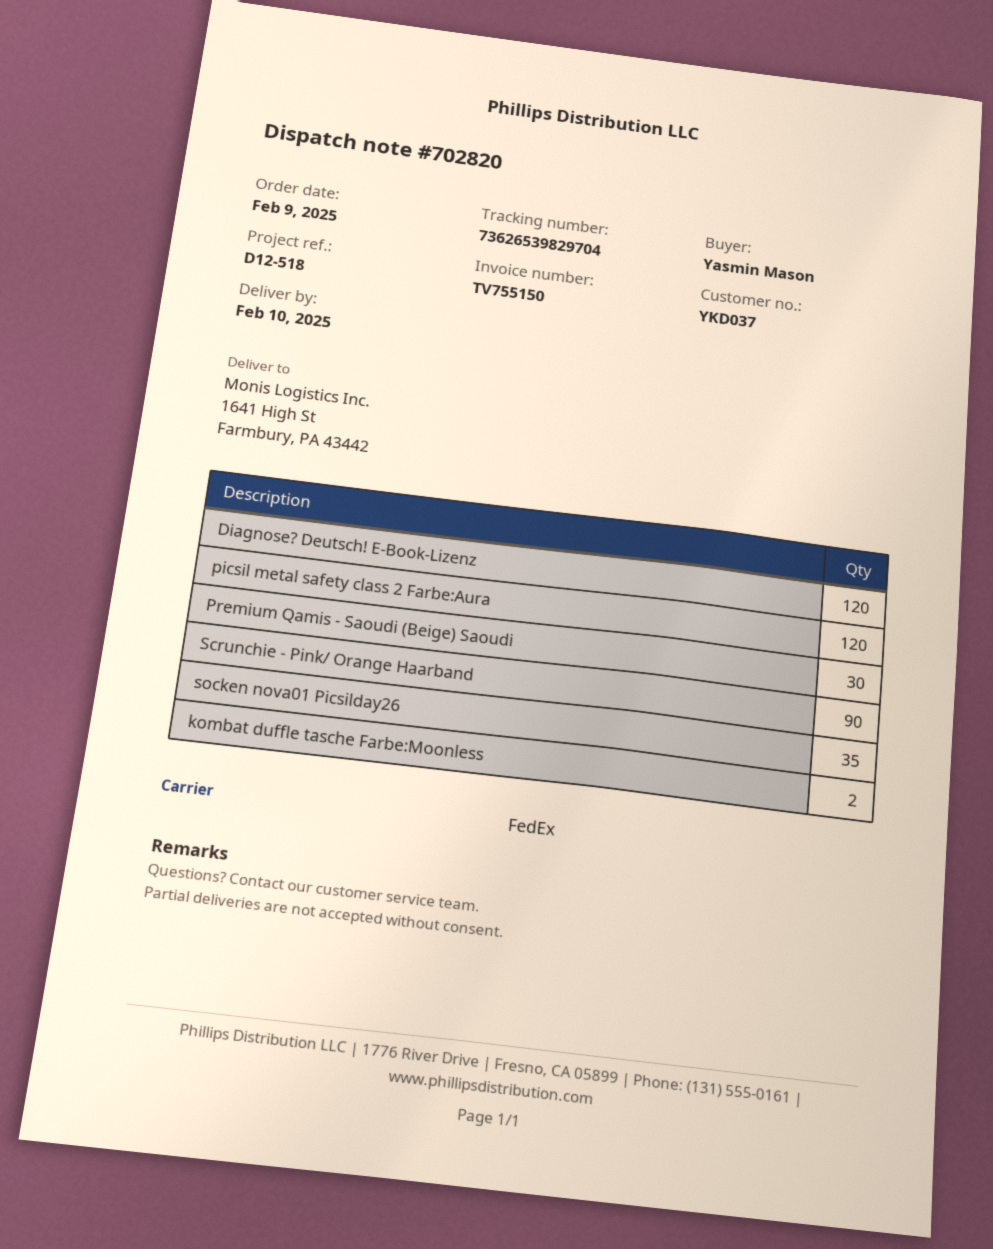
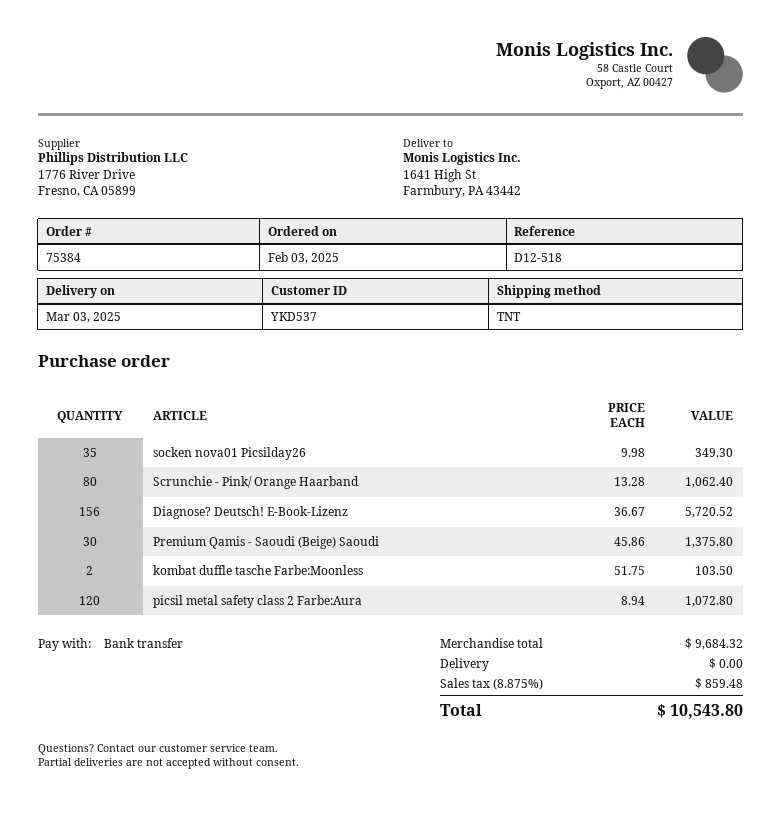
order date: 2025-02-09 -> 2025-02-03
delivery date: 2025-02-10 -> 2025-03-03
customer number: YKD037 -> YKD537
shipping method: FedEx -> TNT
Diagnose? Deutsch! E-Book-Lizenz: 120 -> 156
Scrunchie - Pink/ Orange Haarband: 90 -> 80

